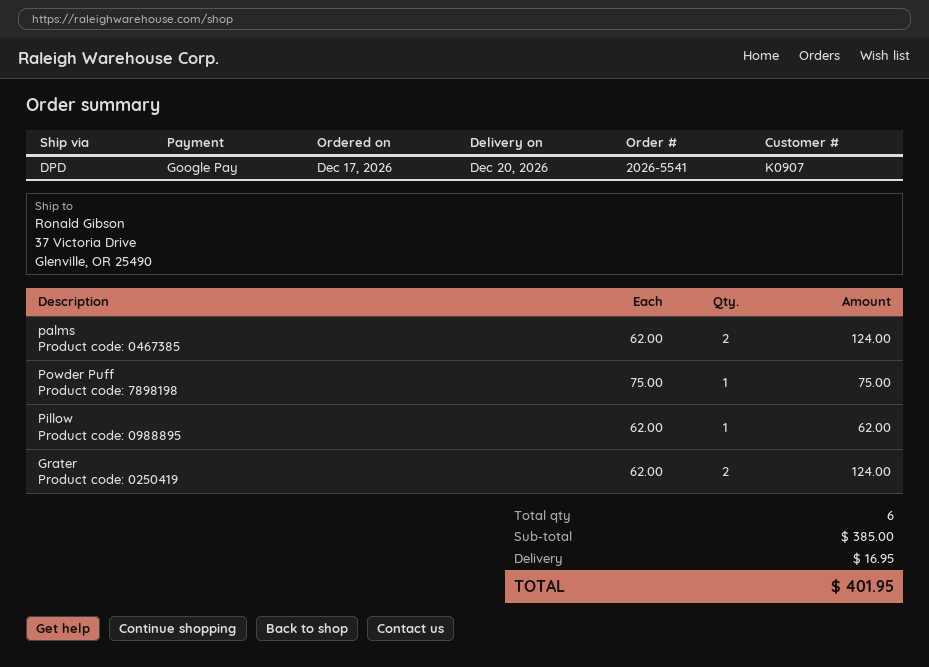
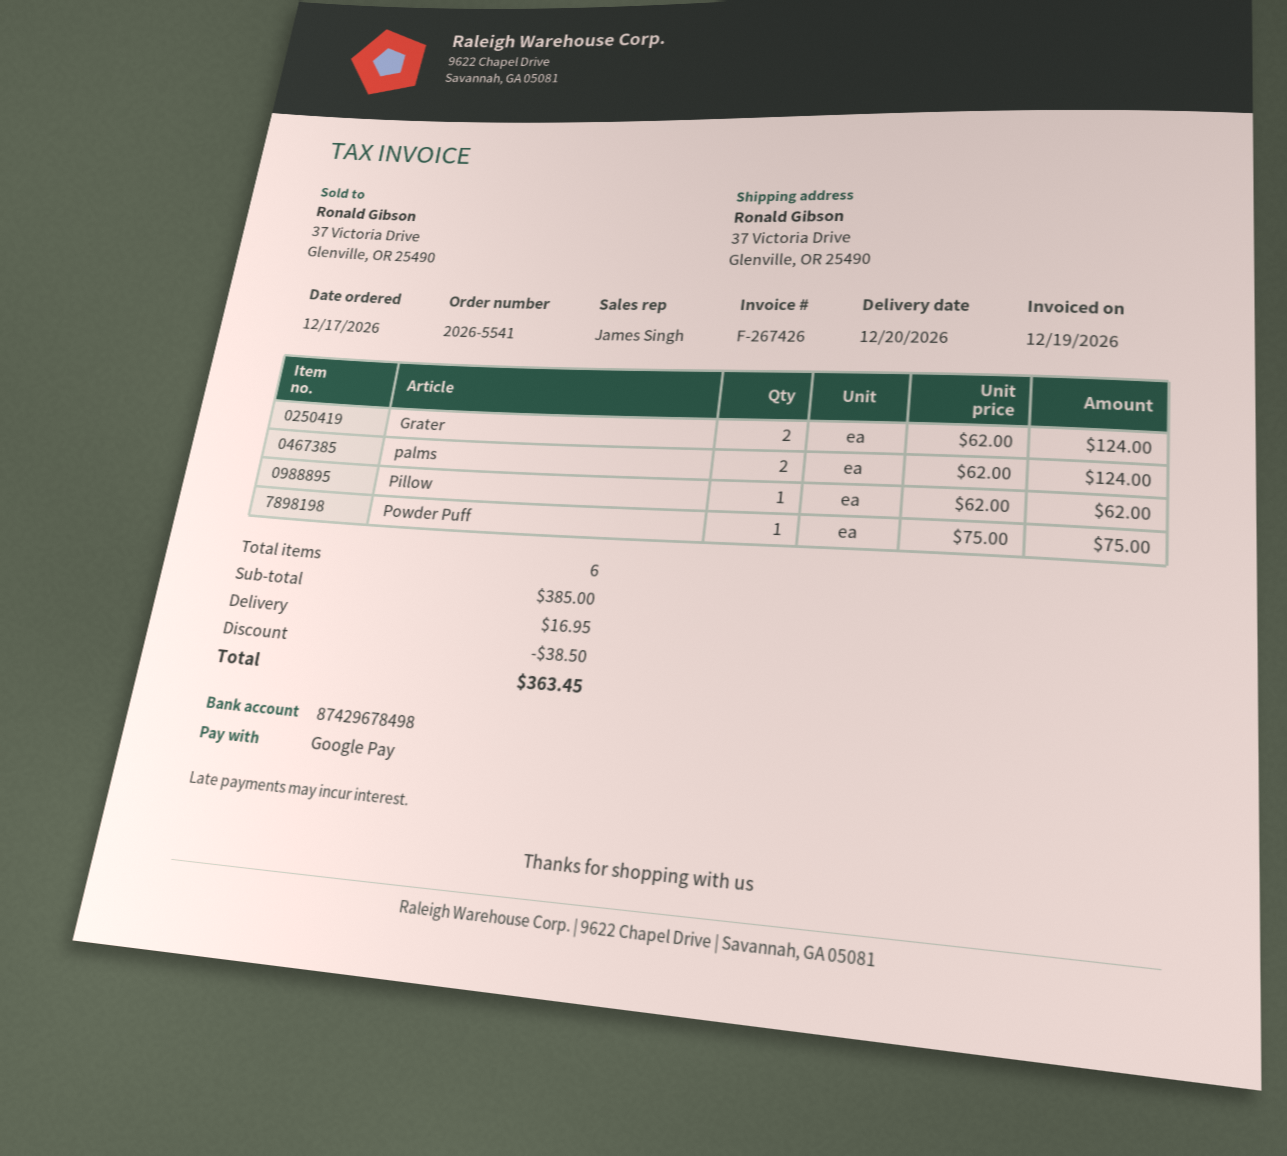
discount: none -> 38.50
total: 401.95 -> 363.45

